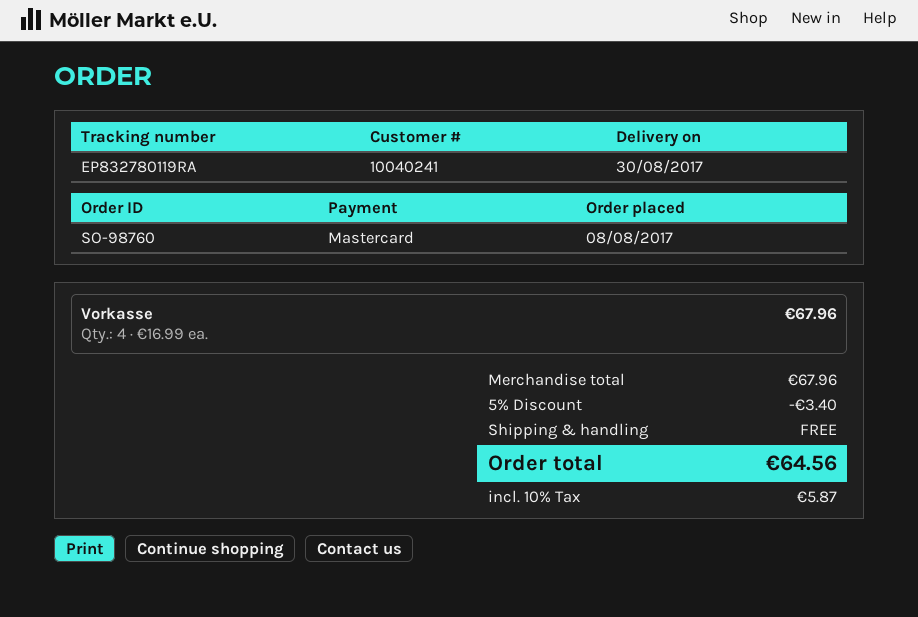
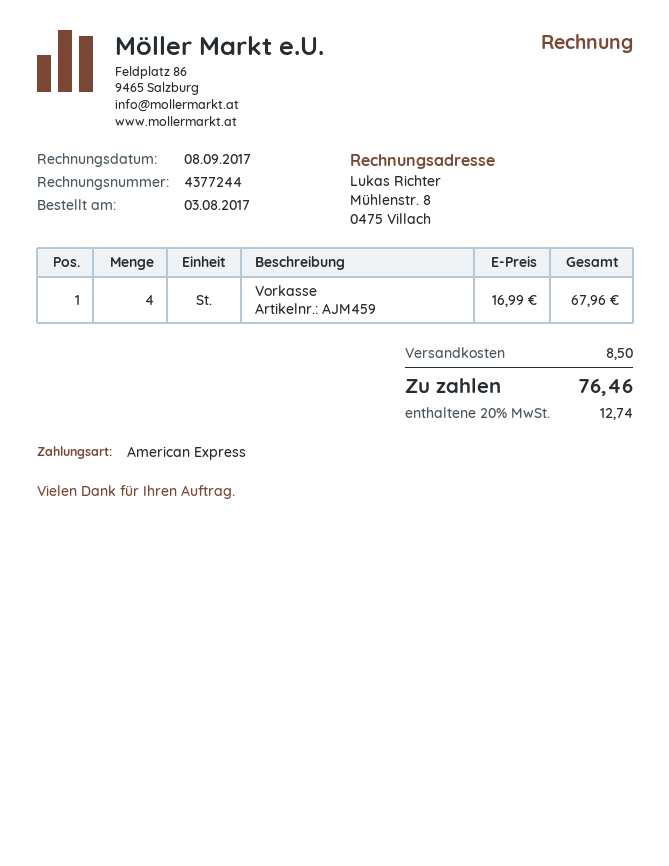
order date: 2017-08-08 -> 2017-08-03
payment method: Mastercard -> American Express
discount: 5% = 3.40 -> none
shipping: 0.00 -> 8.50
tax: 10% = 5.87 -> 20% = 12.74
total: 64.56 -> 76.46

